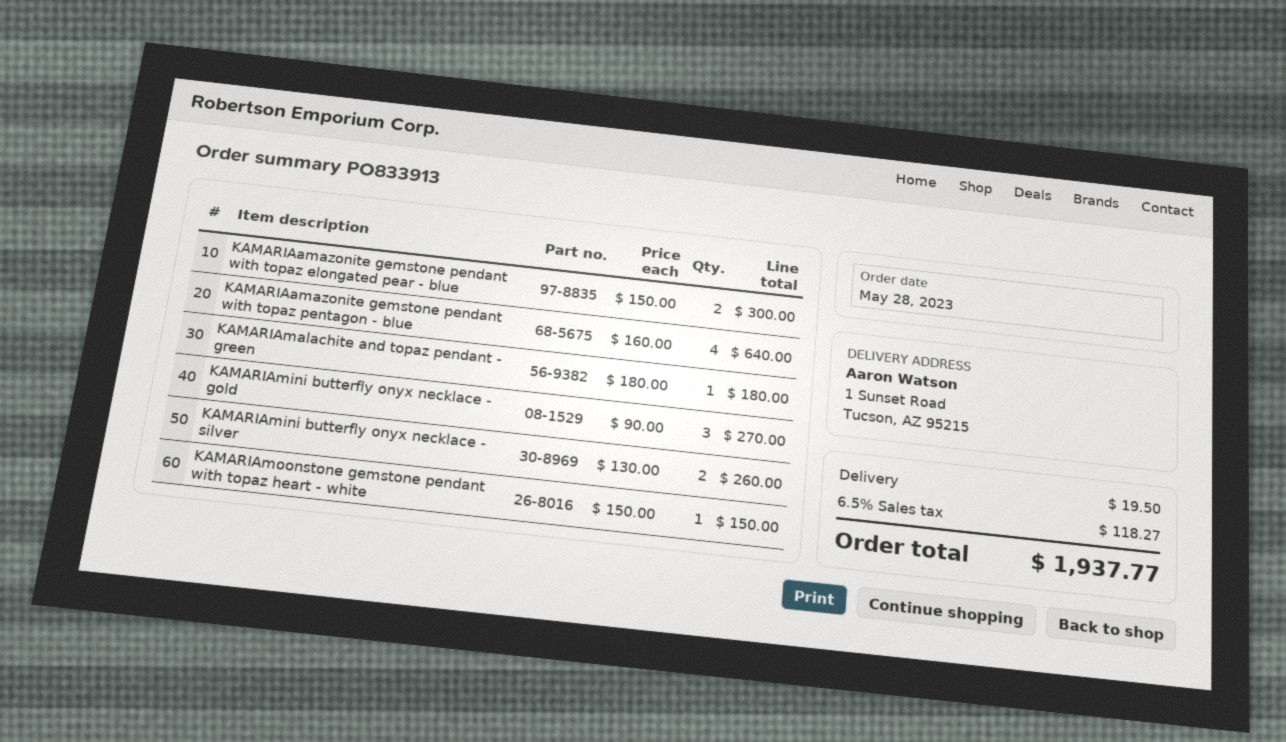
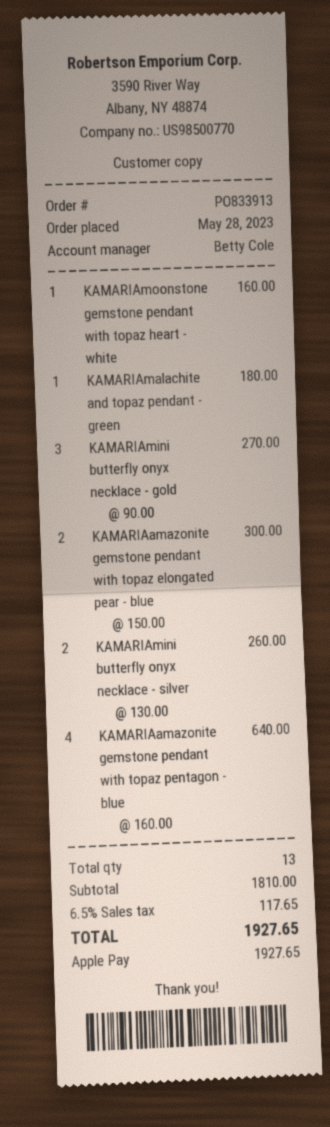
KAMARIAmoonstone gemstone pendant with topaz heart - white: 1 x 150.00 = 150.00 -> 1 x 160.00 = 160.00
shipping: 19.50 -> none
tax: 6.5% = 118.27 -> 6.5% = 117.65
total: 1937.77 -> 1927.65

